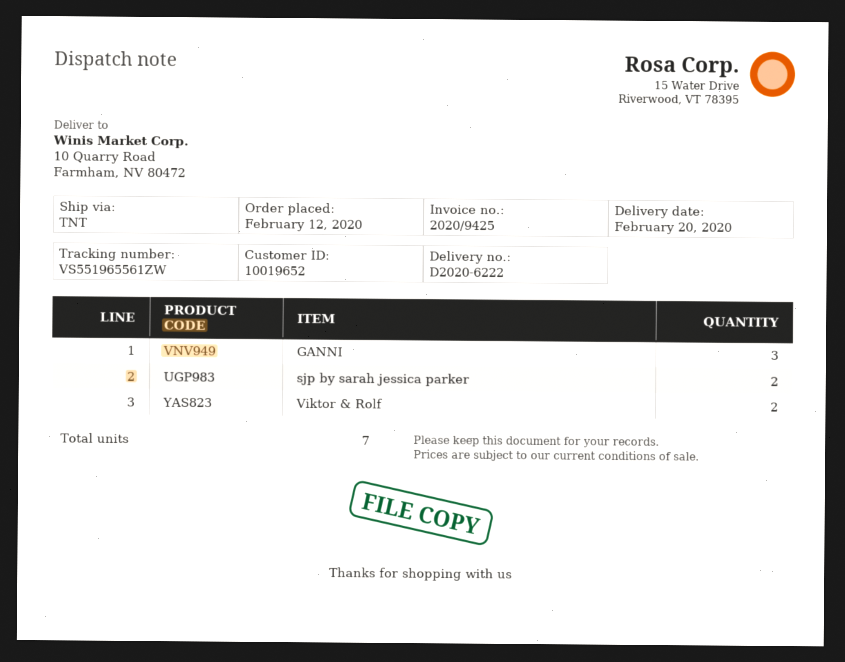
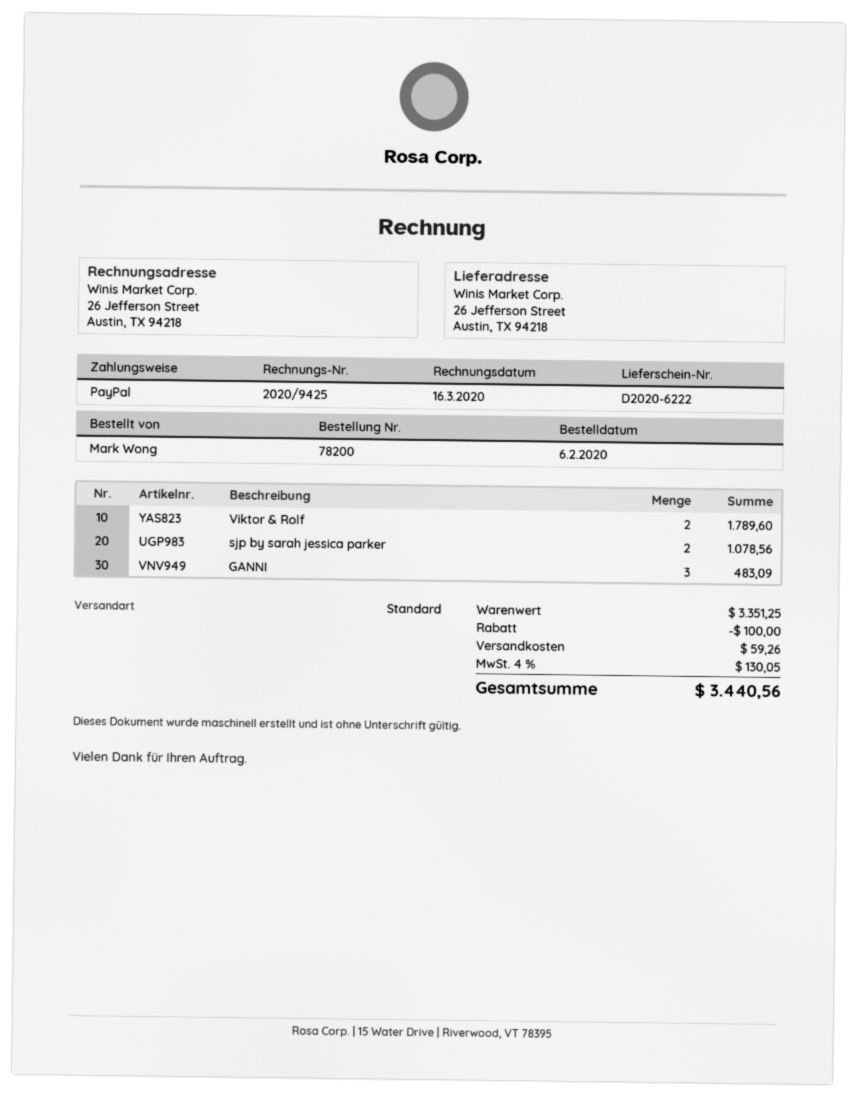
order date: 2020-02-12 -> 2020-02-06
shipping method: TNT -> standard
ship to: 10 Quarry Road, Farmham, NV 80472 -> 26 Jefferson Street, Austin, TX 94218

